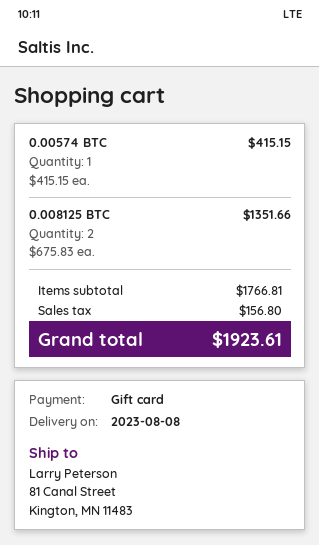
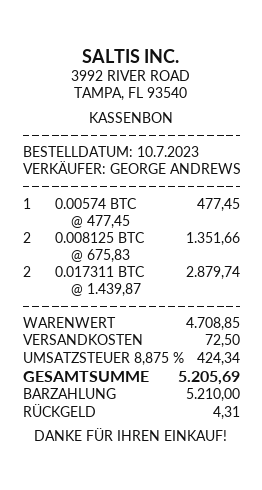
payment method: gift card -> cash
0.00574 BTC: 1 x 415.15 = 415.15 -> 1 x 477.45 = 477.45
0.017311 BTC: none -> 2 x 1439.87 = 2879.74
subtotal: 1766.81 -> 4708.85
shipping: none -> 72.50
tax: 156.80 -> 424.34
total: 1923.61 -> 5205.69

